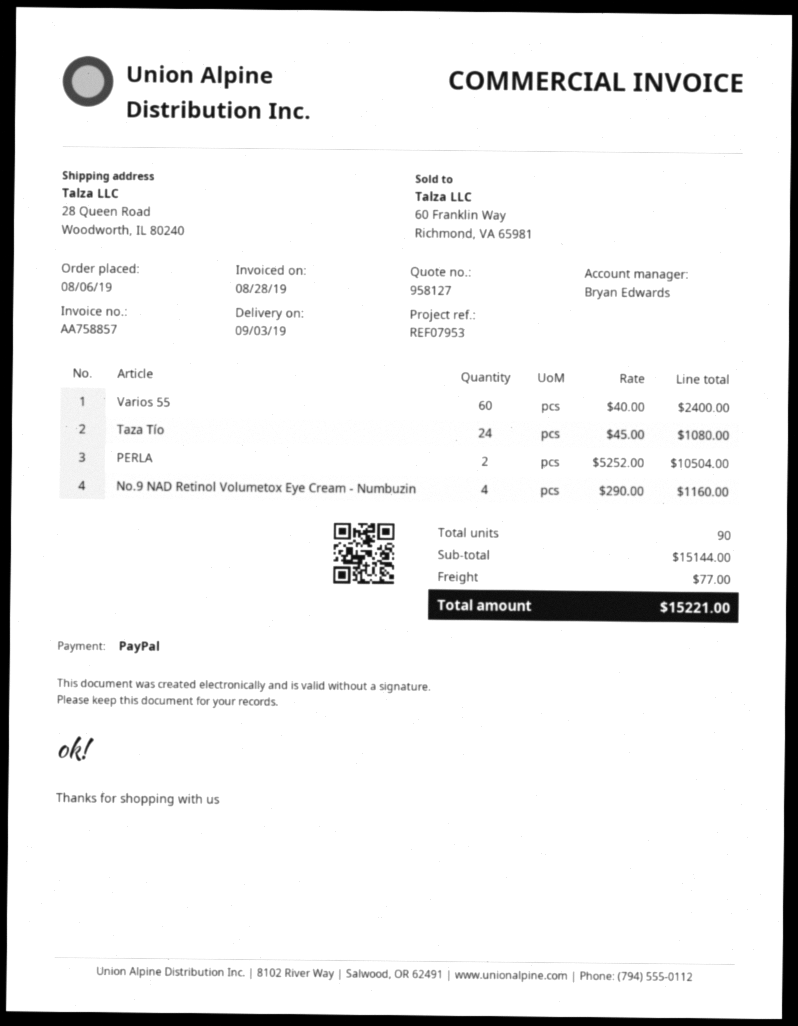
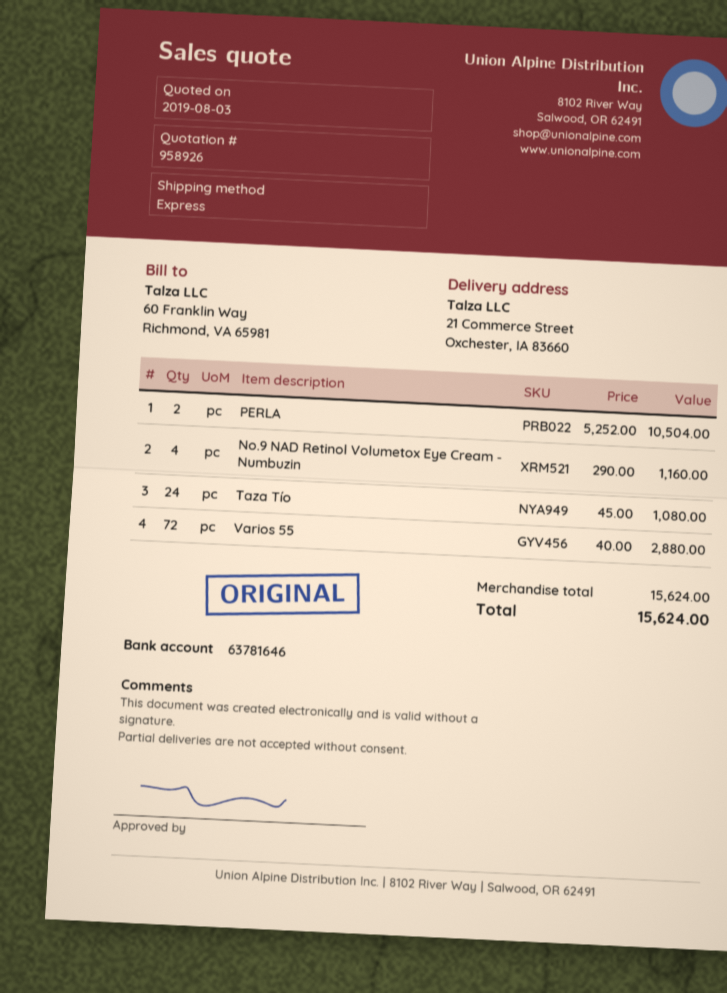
quote number: 958127 -> 958926
ship to: 28 Queen Road, Woodworth, IL 80240 -> 21 Commerce Street, Oxchester, IA 83660
Varios 55: 60 x 40.00 = 2400.00 -> 72 x 40.00 = 2880.00
subtotal: 15144.00 -> 15624.00
shipping: 77.00 -> none
total: 15221.00 -> 15624.00

